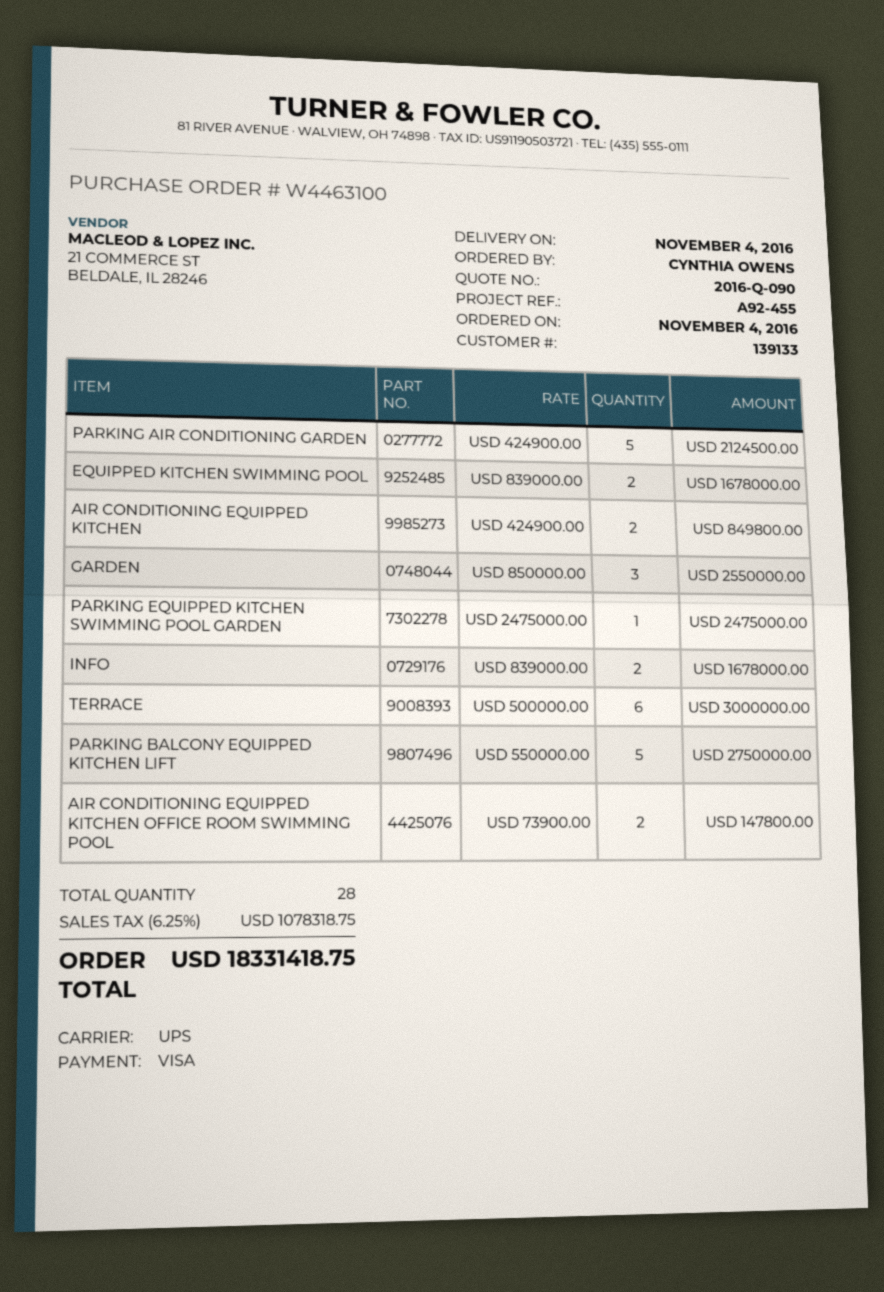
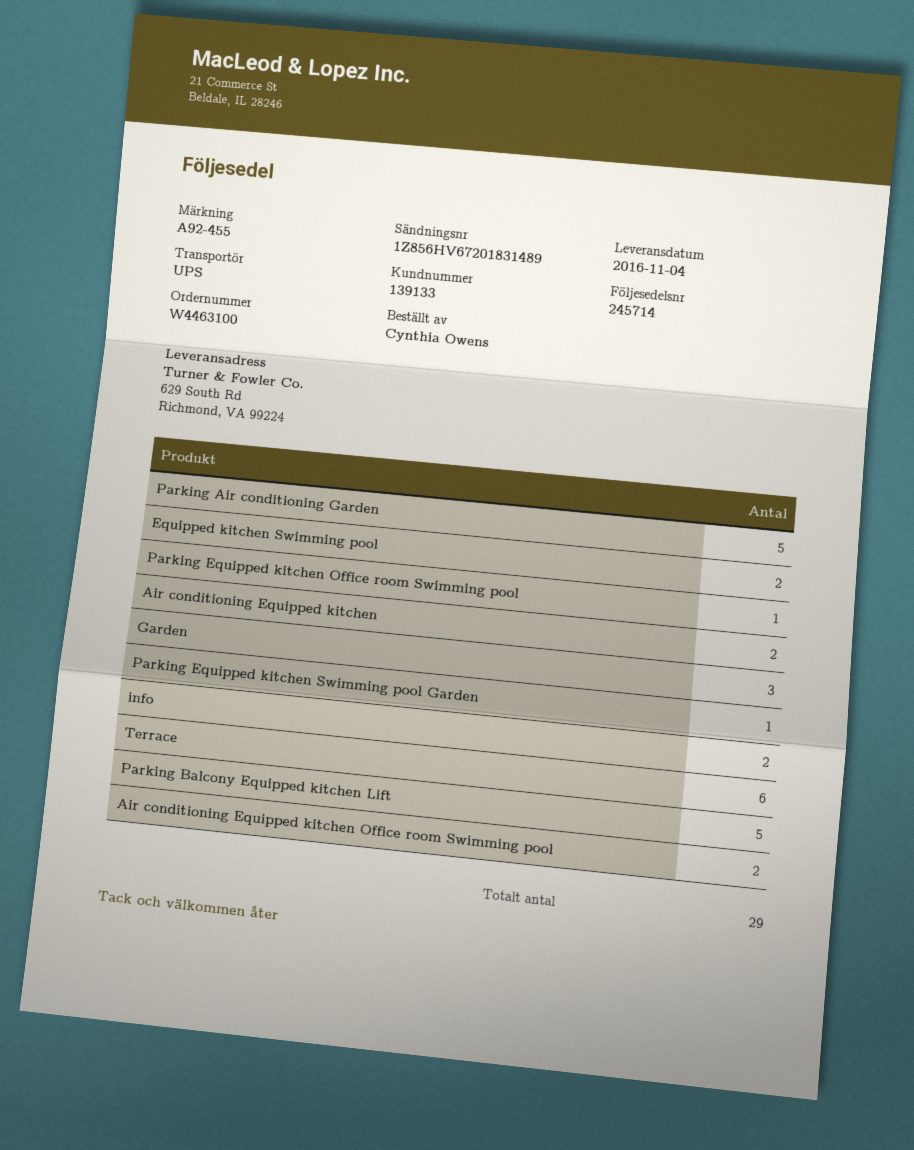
Parking Equipped kitchen Office room Swimming pool: none -> 1
total quantity: 28 -> 29

